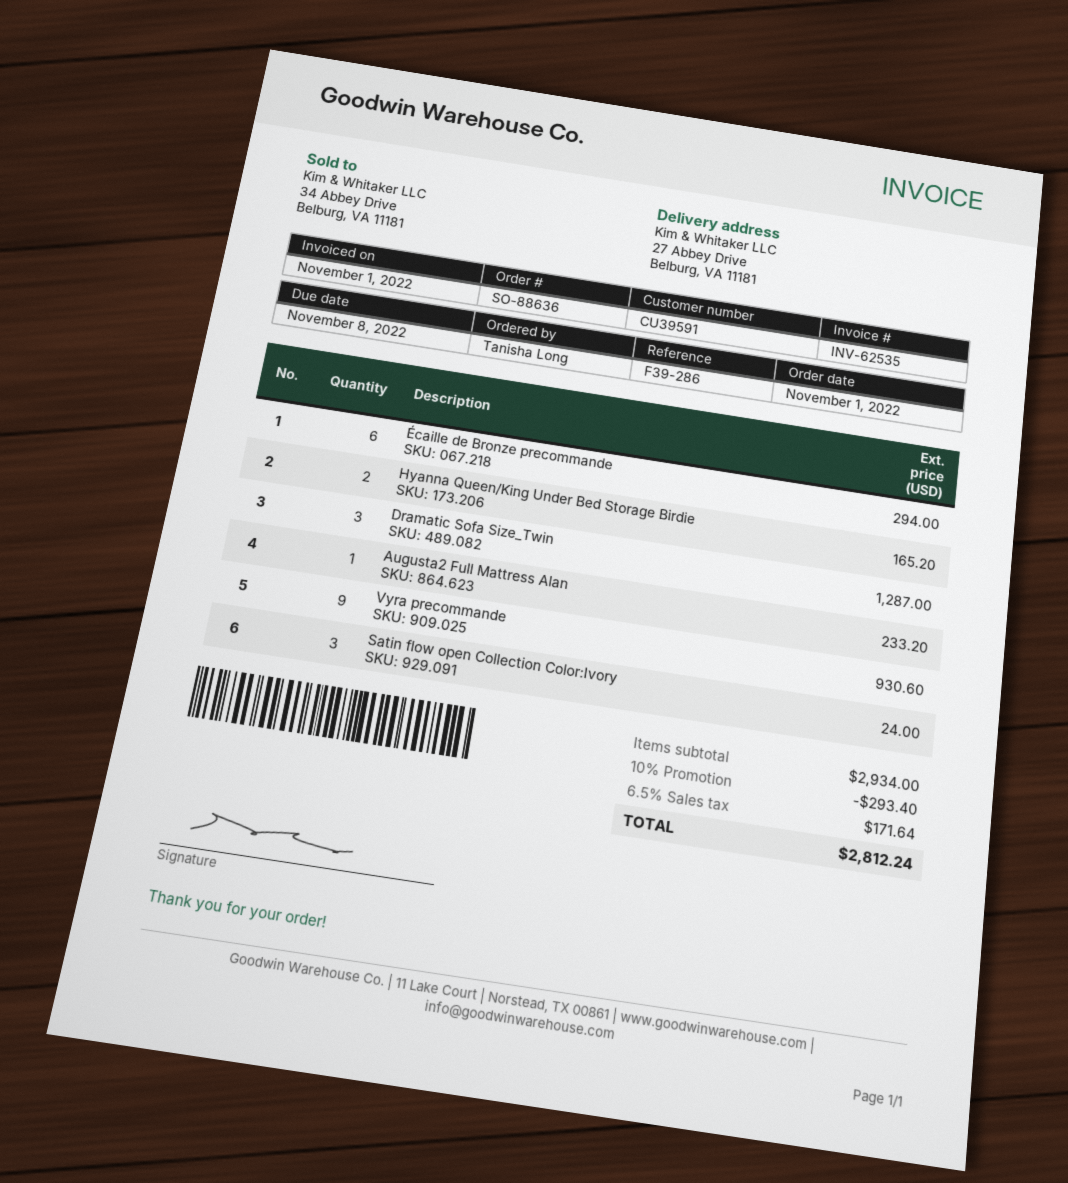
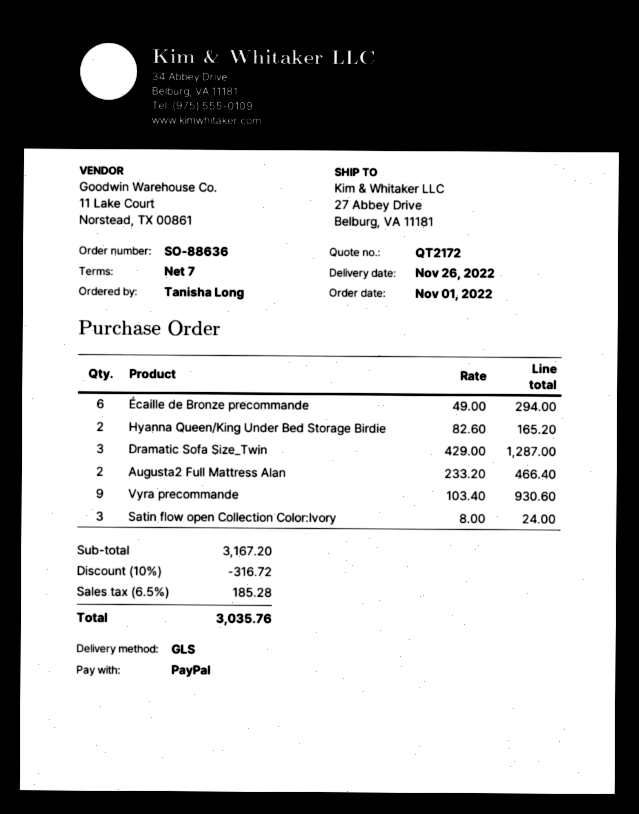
Augusta2 Full Mattress Alan: 1 for 233.20 -> 2 for 466.40
subtotal: 2934.00 -> 3167.20
discount: 10% = 293.40 -> 10% = 316.72
tax: 6.5% = 171.64 -> 6.5% = 185.28
total: 2812.24 -> 3035.76

